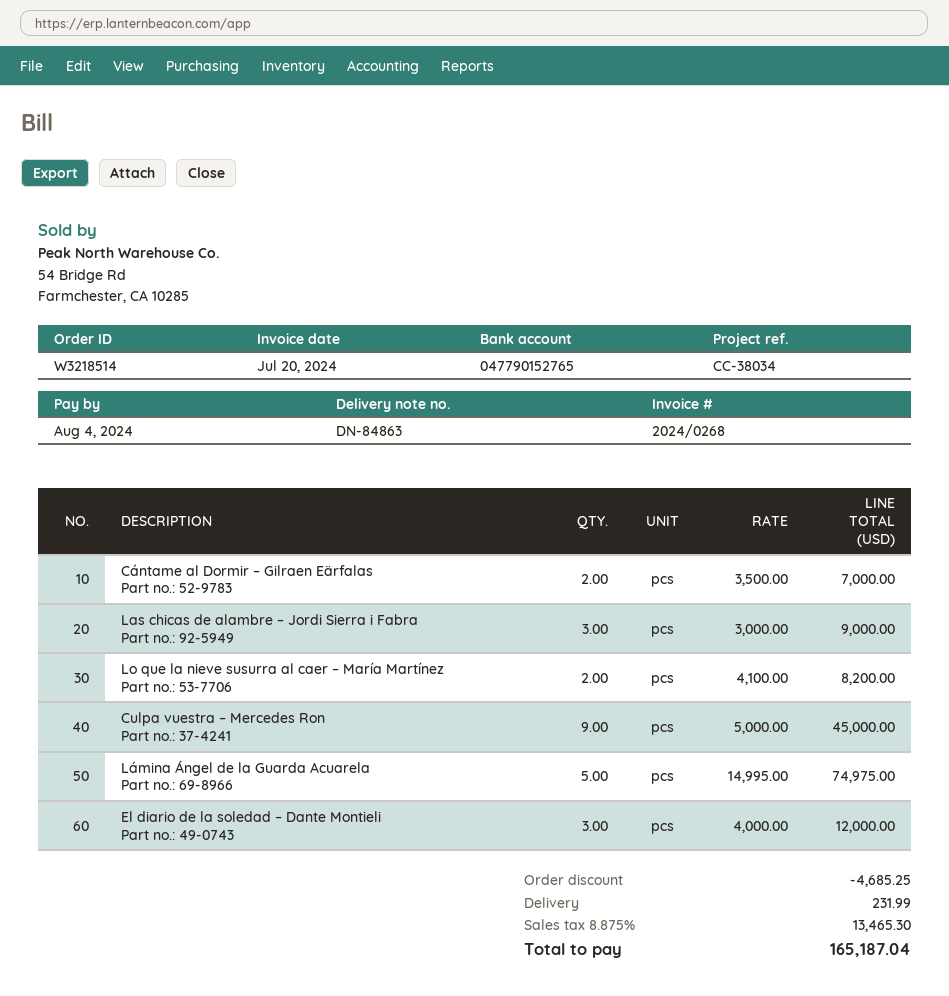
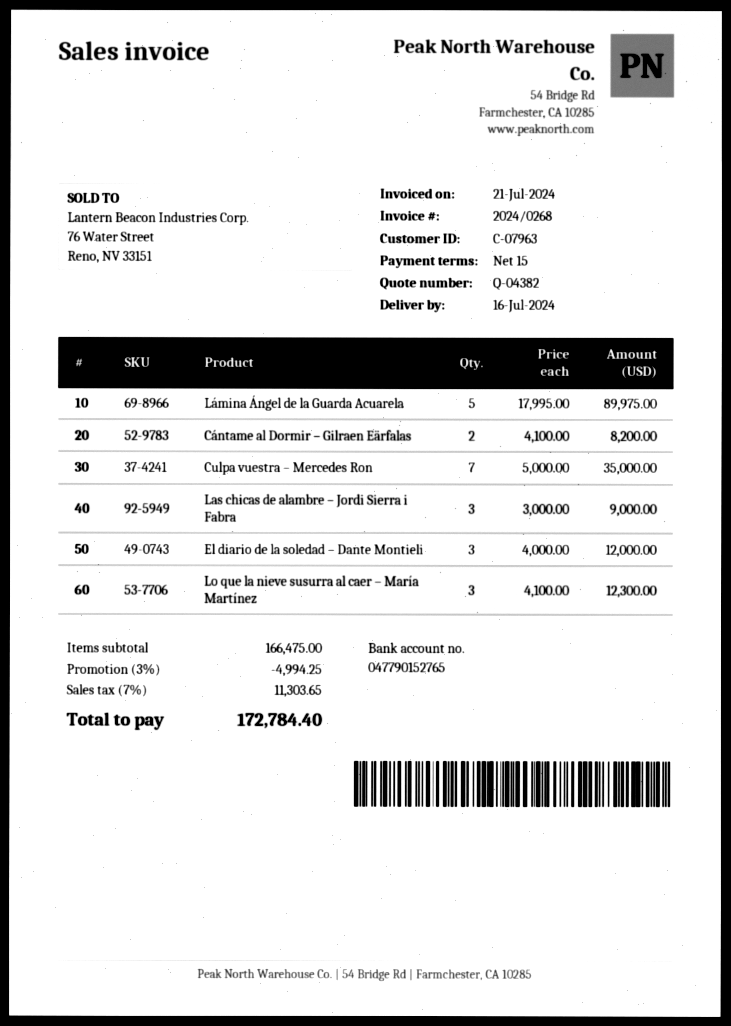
invoice date: 2024-07-20 -> 2024-07-21
Cántame al Dormir – Gilraen Eärfalas: 2 x 3500.00 = 7000.00 -> 2 x 4100.00 = 8200.00
Lo que la nieve susurra al caer – María Martínez: 2 x 4100.00 = 8200.00 -> 3 x 4100.00 = 12300.00
Culpa vuestra – Mercedes Ron: 9 x 5000.00 = 45000.00 -> 7 x 5000.00 = 35000.00
Lámina Ángel de la Guarda Acuarela: 5 x 14995.00 = 74975.00 -> 5 x 17995.00 = 89975.00
discount: 4685.25 -> 4994.25
shipping: 231.99 -> none
tax: 8.875% = 13465.30 -> 7% = 11303.65
total: 165187.04 -> 172784.40

